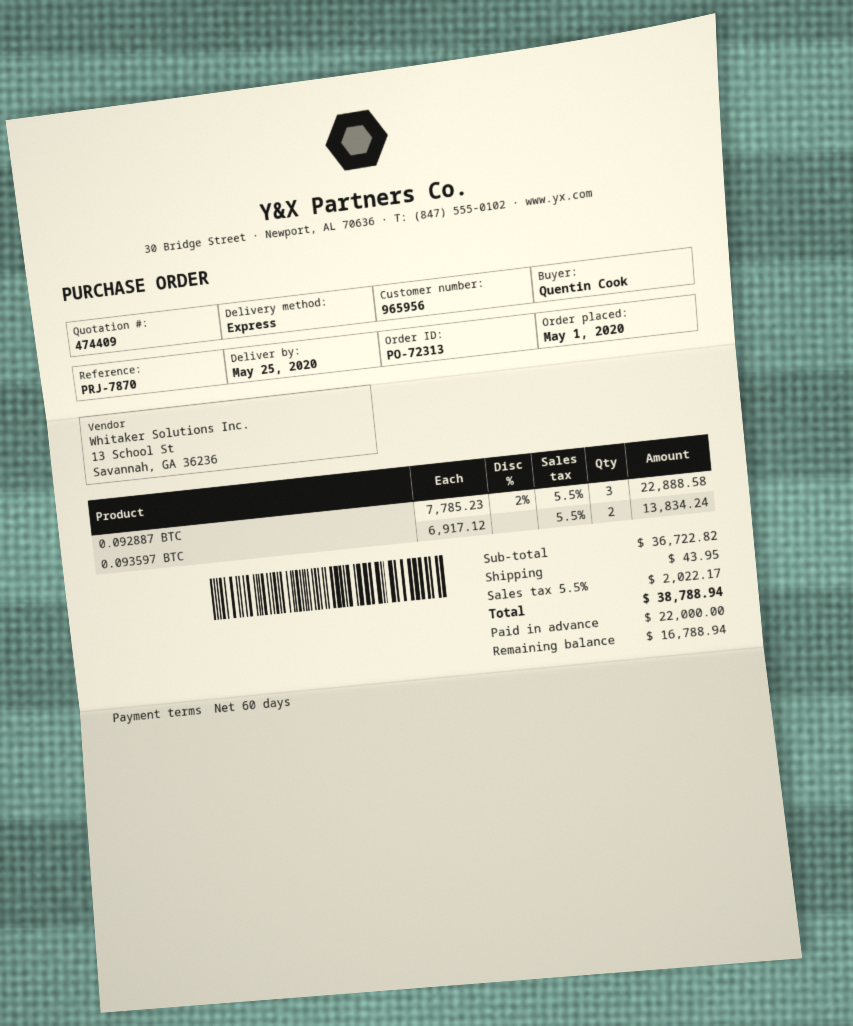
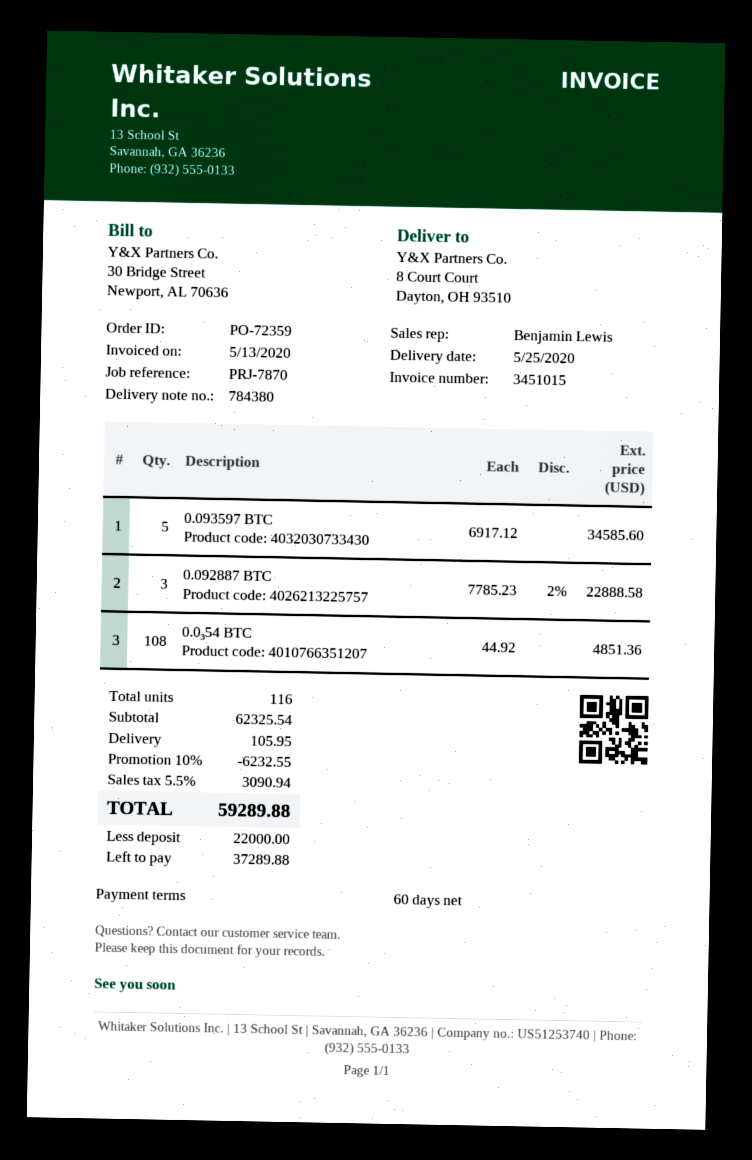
order number: PO-72313 -> PO-72359
0.093597 BTC: 2 x 6917.12 = 13834.24 -> 5 x 6917.12 = 34585.60
0.0₃54 BTC: none -> 108 x 44.92 = 4851.36
subtotal: 36722.82 -> 62325.54
discount: none -> 10% = 6232.55
shipping: 43.95 -> 105.95
tax: 5.5% = 2022.17 -> 5.5% = 3090.94
total: 38788.94 -> 59289.88
balance: 16788.94 -> 37289.88

